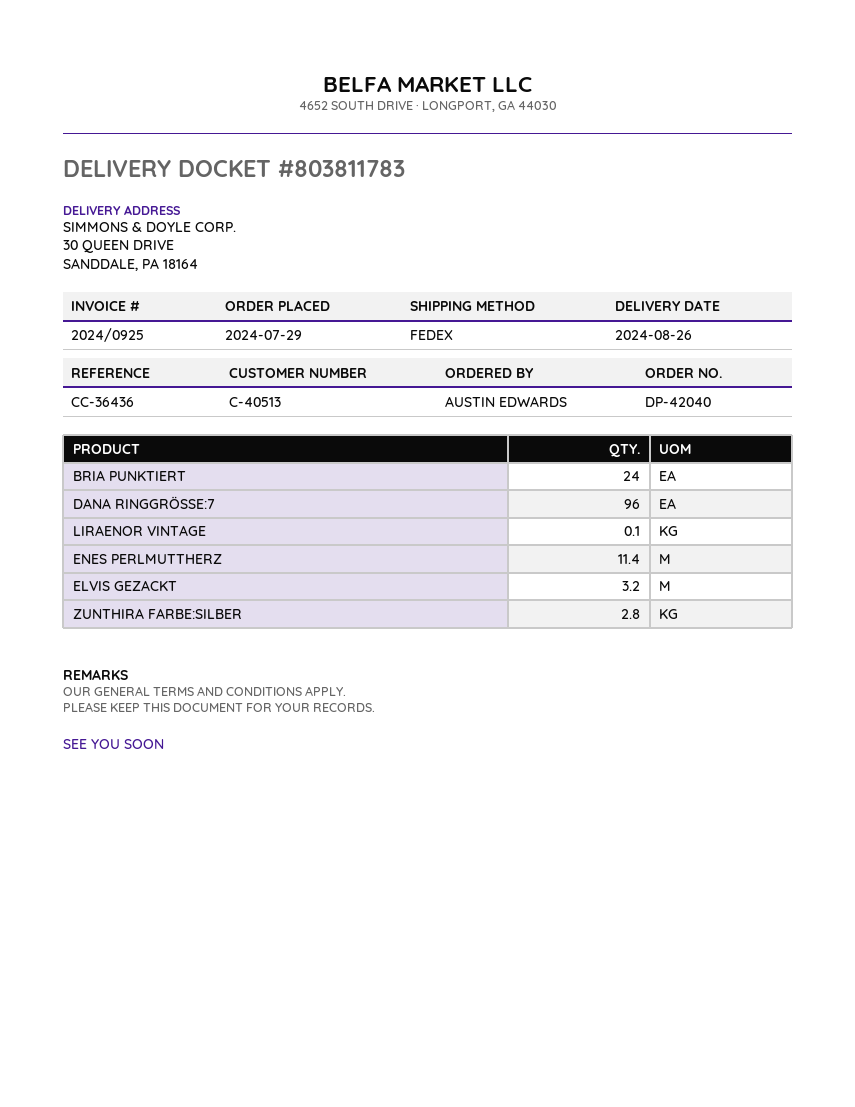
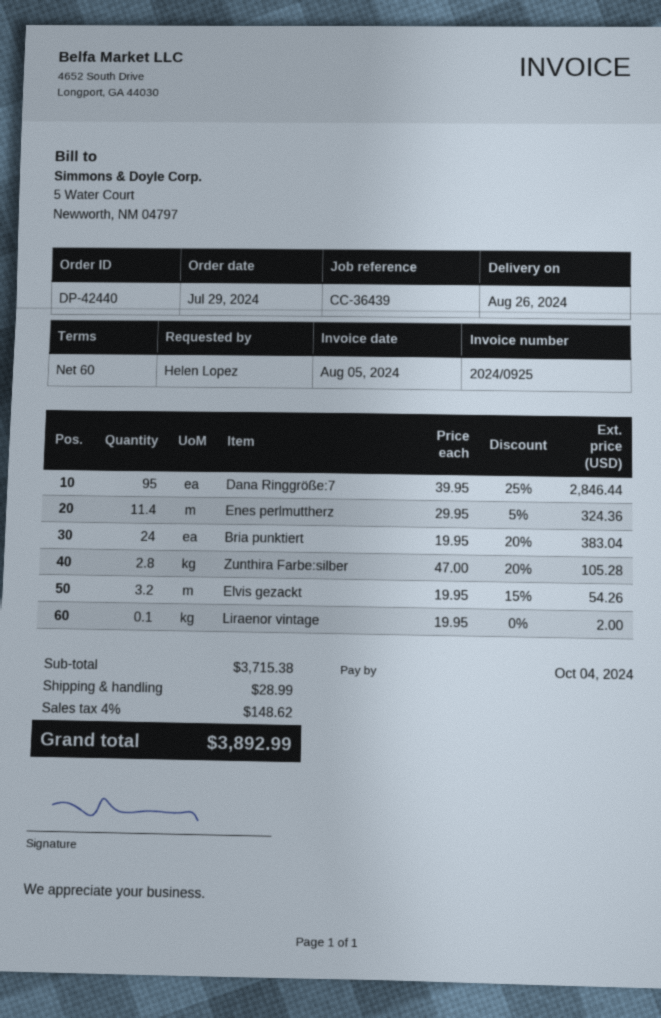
order number: DP-42040 -> DP-42440
reference: CC-36436 -> CC-36439
ordered by: AUSTIN EDWARDS -> Helen Lopez
DANA RINGGRÖSSE:7: 96 -> 95

